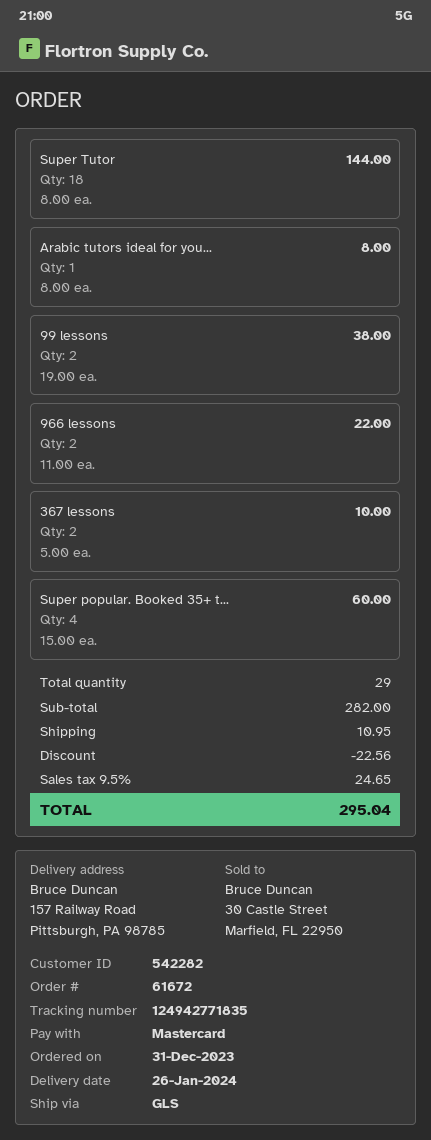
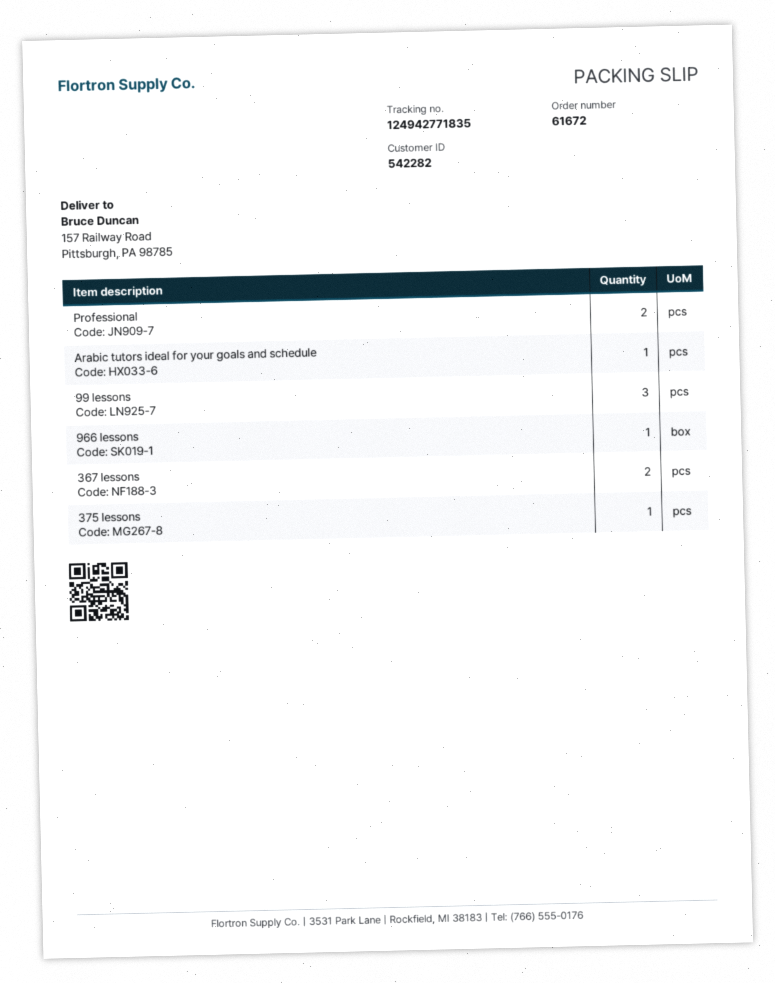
Super Tutor: 18 -> none
99 lessons: 2 -> 3
966 lessons: 2 -> 1
Super popular. Booked 35+ t...: 4 -> none
Professional: none -> 2
375 lessons: none -> 1

